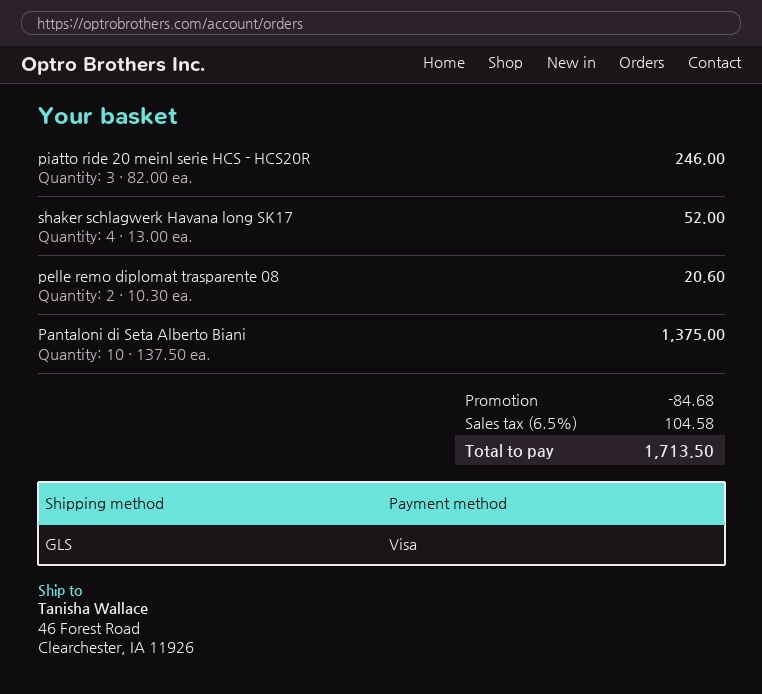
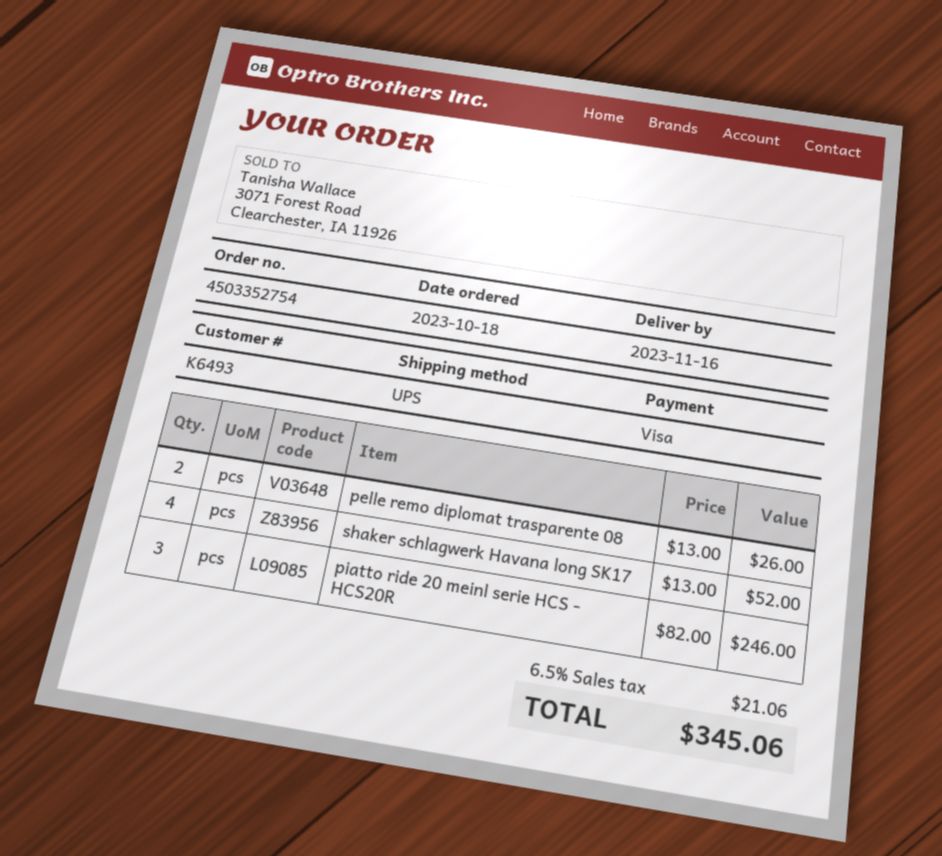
shipping method: GLS -> UPS
pelle remo diplomat trasparente 08: 2 x 10.30 = 20.60 -> 2 x 13.00 = 26.00
Pantaloni di Seta Alberto Biani: 10 x 137.50 = 1375.00 -> none
discount: 84.68 -> none
tax: 6.5% = 104.58 -> 6.5% = 21.06
total: 1713.50 -> 345.06

